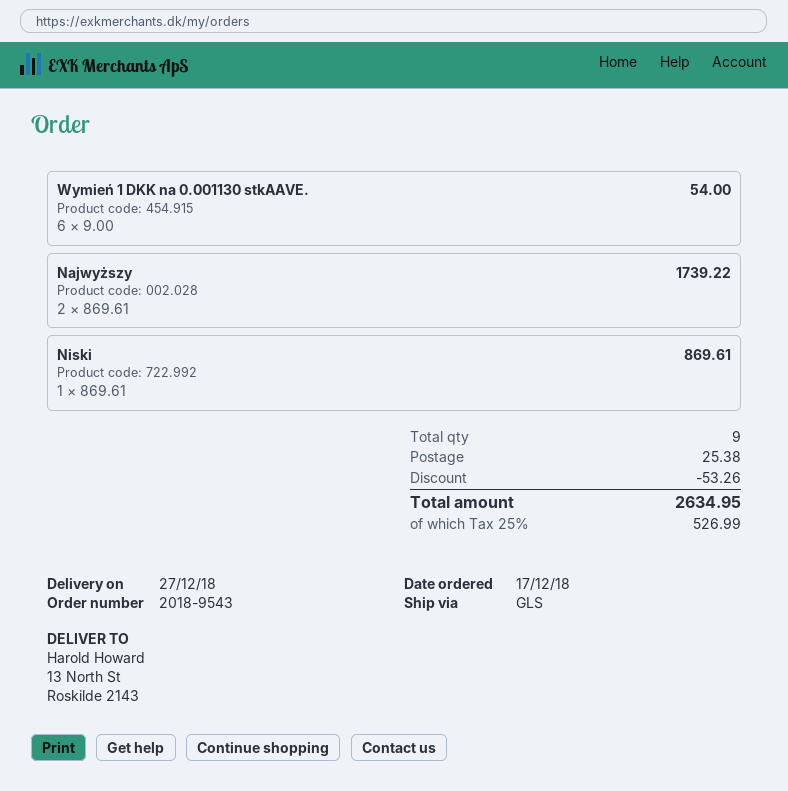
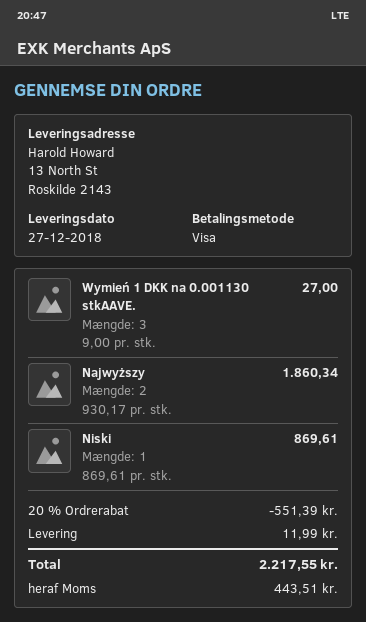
Wymień 1 DKK na 0.001130 stkAAVE.: 6 x 9.00 = 54.00 -> 3 x 9.00 = 27.00
Najwyższy: 2 x 869.61 = 1739.22 -> 2 x 930.17 = 1860.34
discount: 53.26 -> 551.39
shipping: 25.38 -> 11.99
tax: 526.99 -> 443.51
total: 2634.95 -> 2217.55

